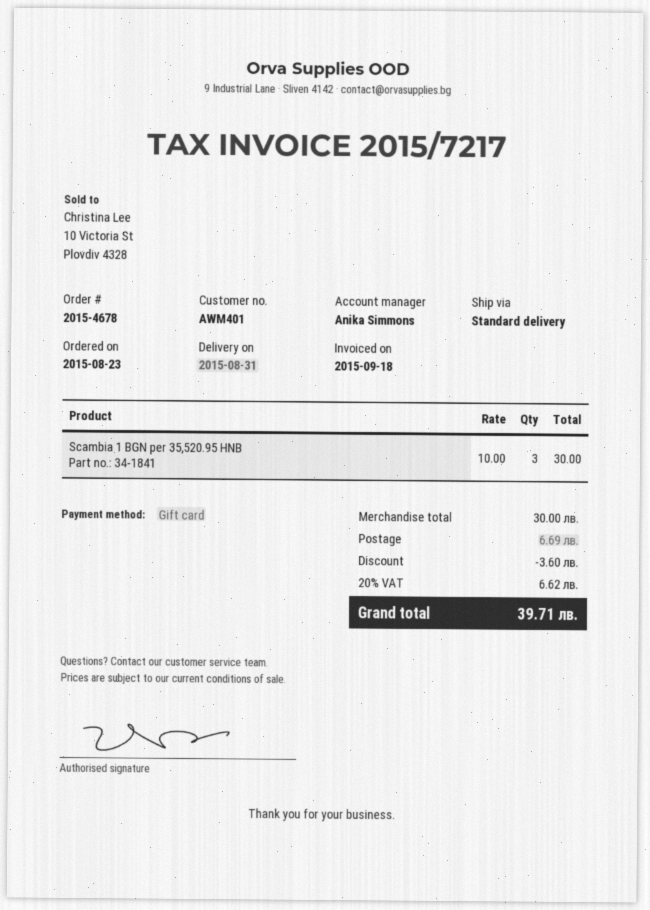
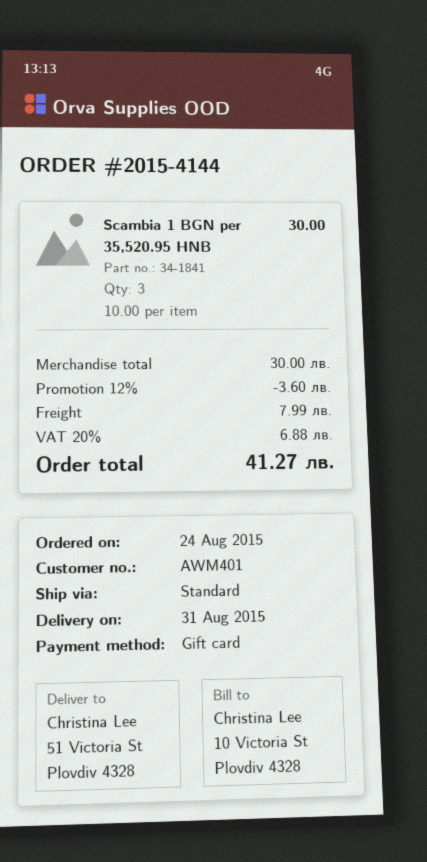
order number: 2015-4678 -> 2015-4144
order date: 2015-08-23 -> 2015-08-24
shipping: 6.69 -> 7.99
tax: 20% = 6.62 -> 20% = 6.88
total: 39.71 -> 41.27

